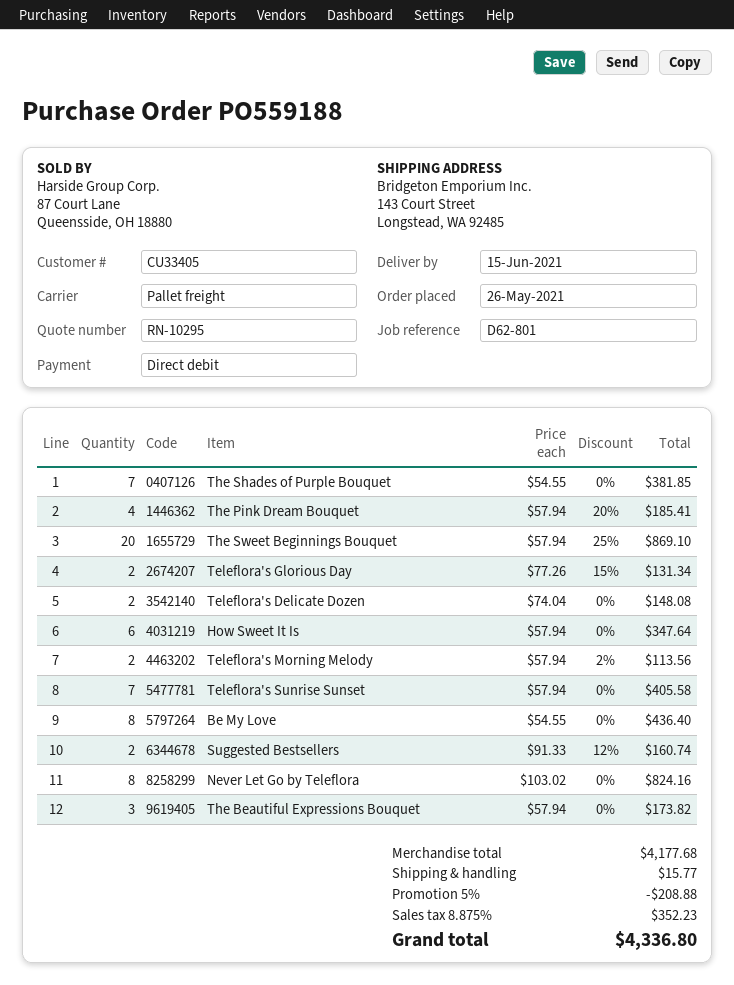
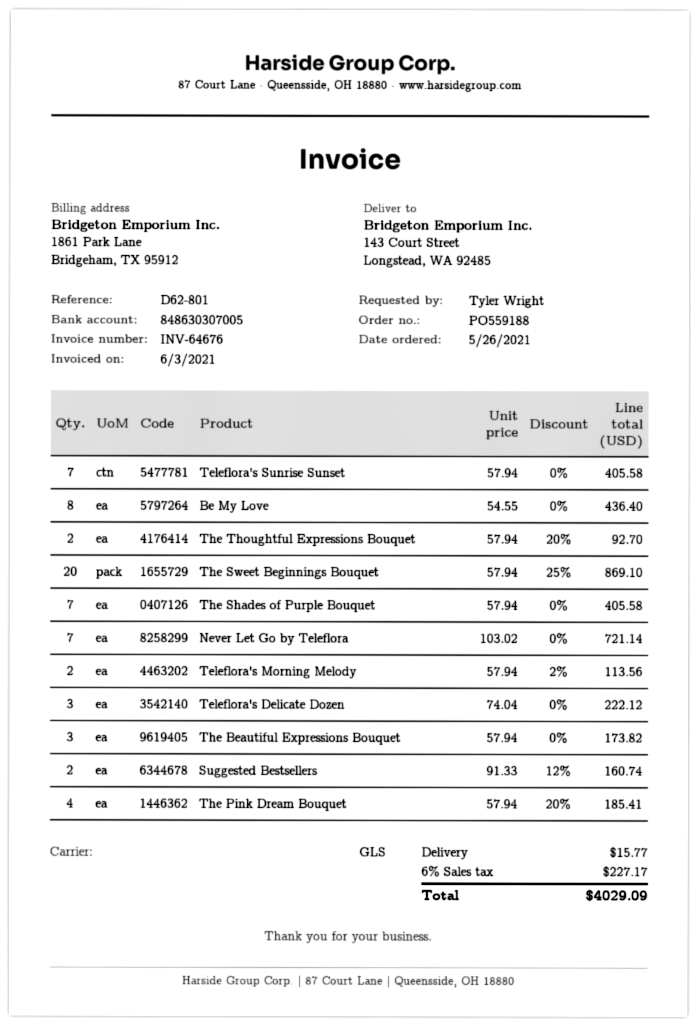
shipping method: pallet freight -> GLS
The Shades of Purple Bouquet: 7 x 54.55 = 381.85 -> 7 x 57.94 = 405.58
Teleflora's Glorious Day: 2 x 77.26 - 15% = 131.34 -> none
Teleflora's Delicate Dozen: 2 x 74.04 = 148.08 -> 3 x 74.04 = 222.12
How Sweet It Is: 6 x 57.94 = 347.64 -> none
Never Let Go by Teleflora: 8 x 103.02 = 824.16 -> 7 x 103.02 = 721.14
The Thoughtful Expressions Bouquet: none -> 2 x 57.94 - 20% = 92.70
discount: 5% = 208.88 -> none
tax: 8.875% = 352.23 -> 6% = 227.17
total: 4336.80 -> 4029.09

